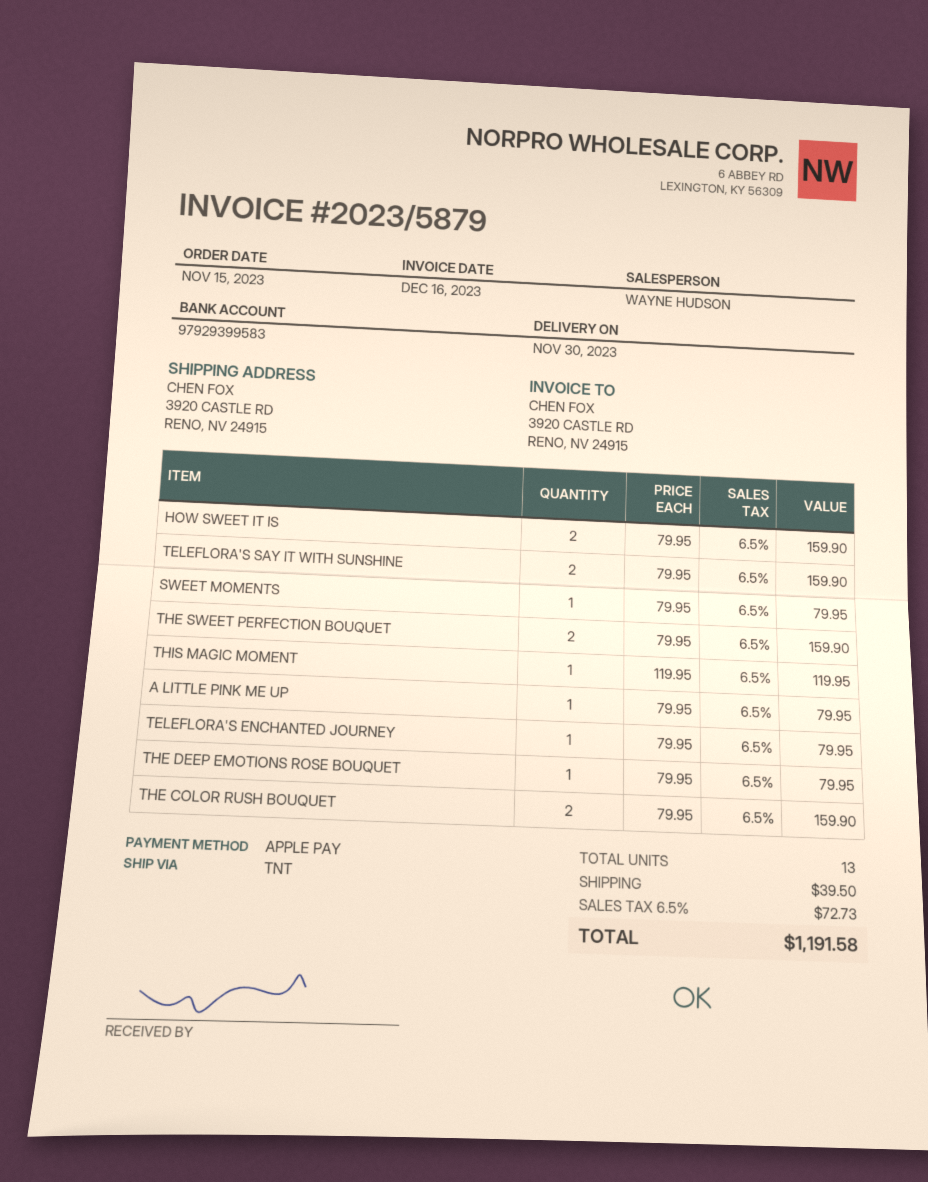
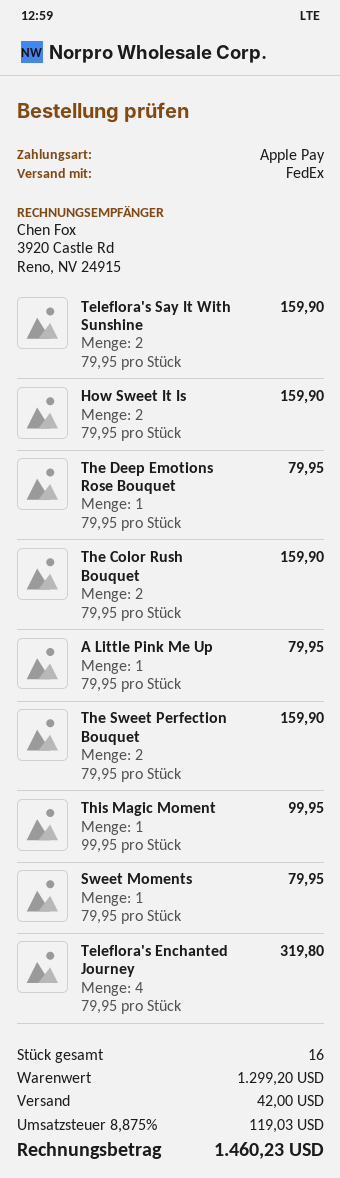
shipping method: TNT -> FedEx
THIS MAGIC MOMENT: 1 x 119.95 = 119.95 -> 1 x 99.95 = 99.95
TELEFLORA'S ENCHANTED JOURNEY: 1 x 79.95 = 79.95 -> 4 x 79.95 = 319.80
total quantity: 13 -> 16
shipping: 39.50 -> 42.00
tax: 6.5% = 72.73 -> 8.875% = 119.03
total: 1191.58 -> 1460.23

